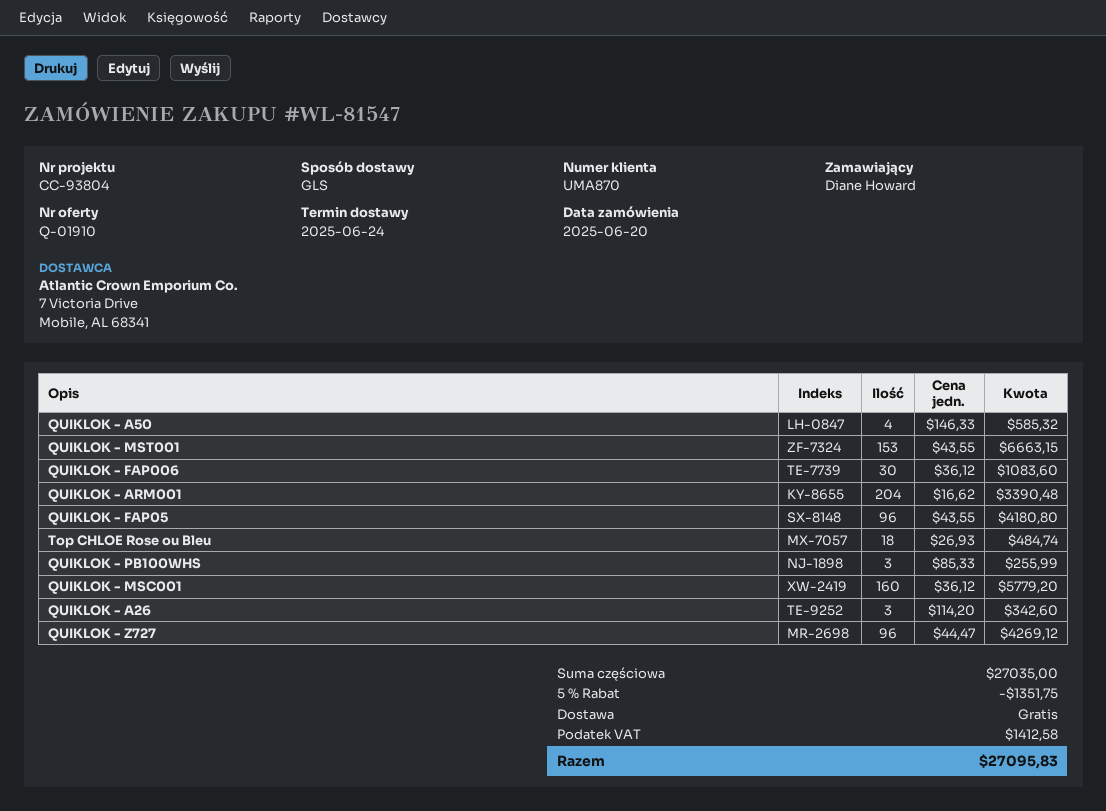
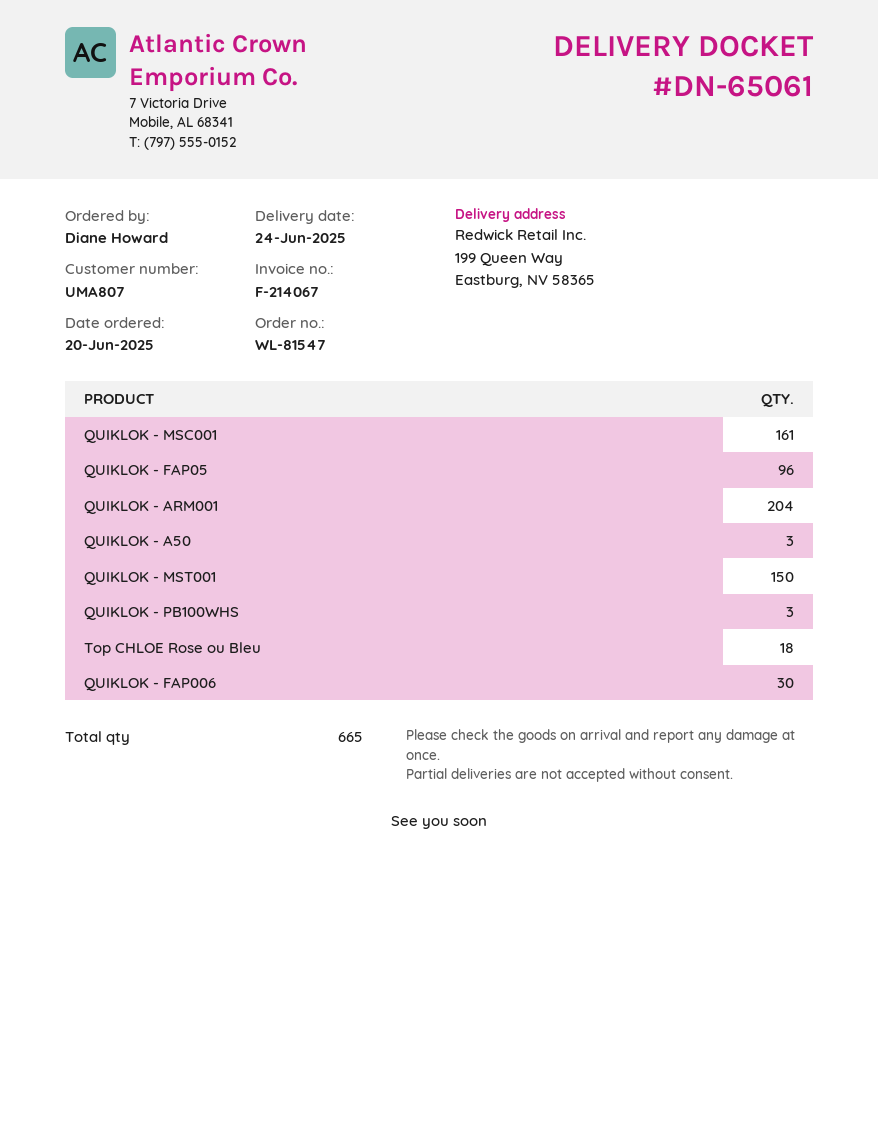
customer number: UMA870 -> UMA807
QUIKLOK - A50: 4 -> 3
QUIKLOK - MST001: 153 -> 150
QUIKLOK - MSC001: 160 -> 161
QUIKLOK - A26: 3 -> none
QUIKLOK - Z727: 96 -> none

